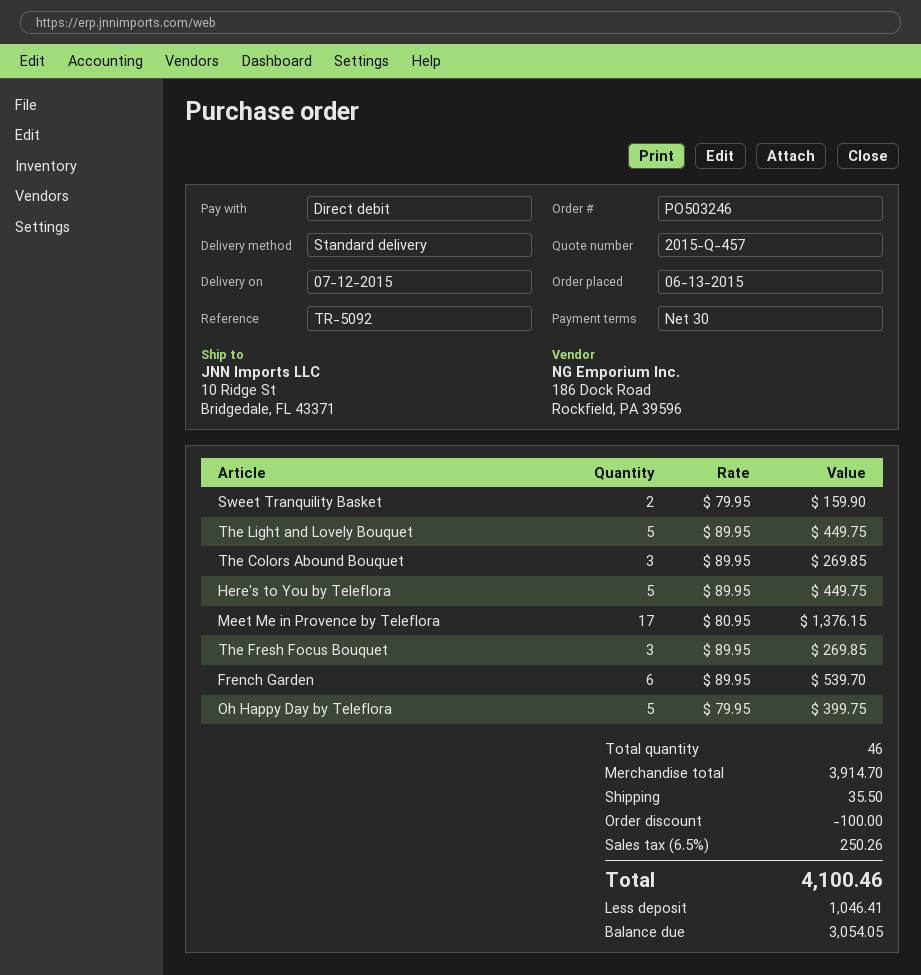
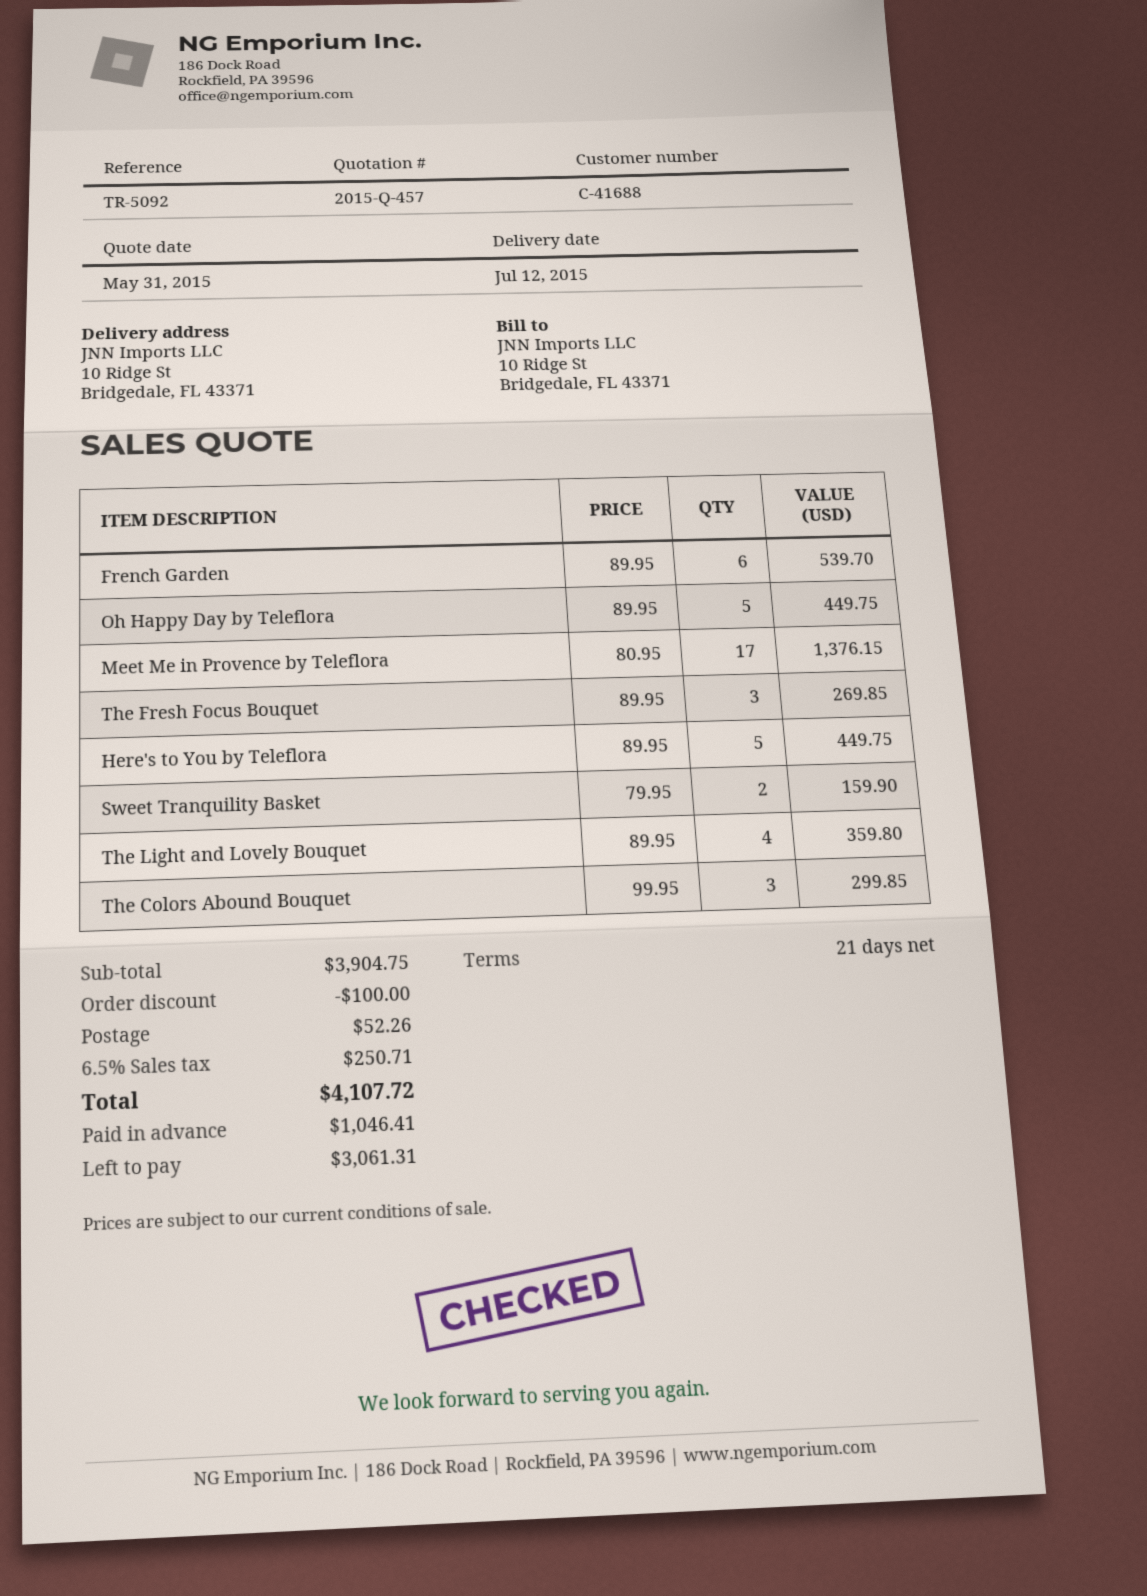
payment terms: 30 days -> 21 days
The Light and Lovely Bouquet: 5 x 89.95 = 449.75 -> 4 x 89.95 = 359.80
The Colors Abound Bouquet: 3 x 89.95 = 269.85 -> 3 x 99.95 = 299.85
Oh Happy Day by Teleflora: 5 x 79.95 = 399.75 -> 5 x 89.95 = 449.75
subtotal: 3914.70 -> 3904.75
shipping: 35.50 -> 52.26
tax: 6.5% = 250.26 -> 6.5% = 250.71
total: 4100.46 -> 4107.72
balance: 3054.05 -> 3061.31

